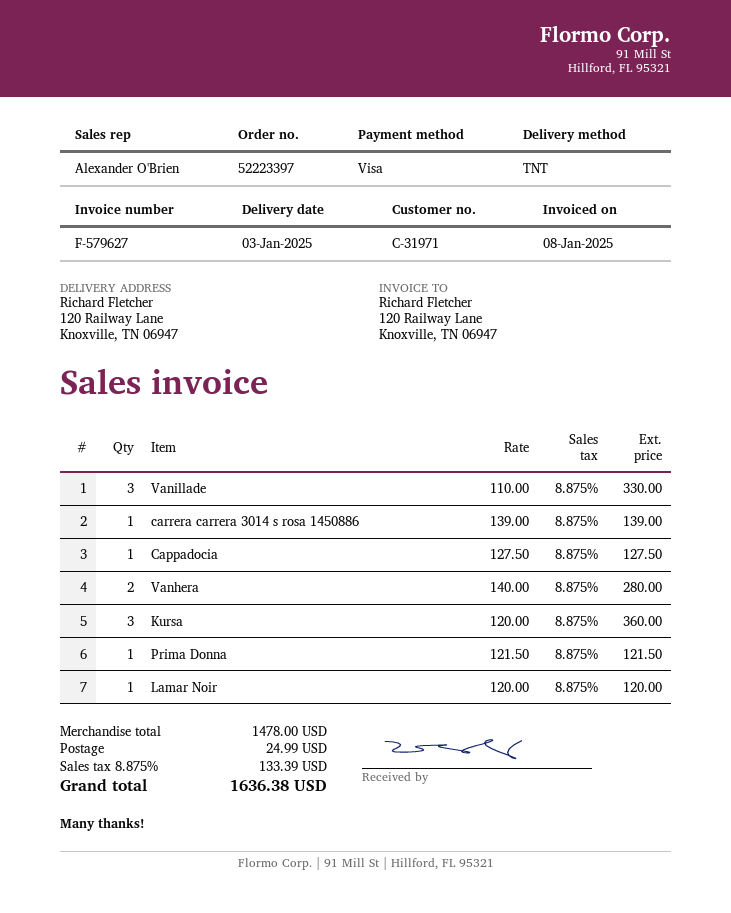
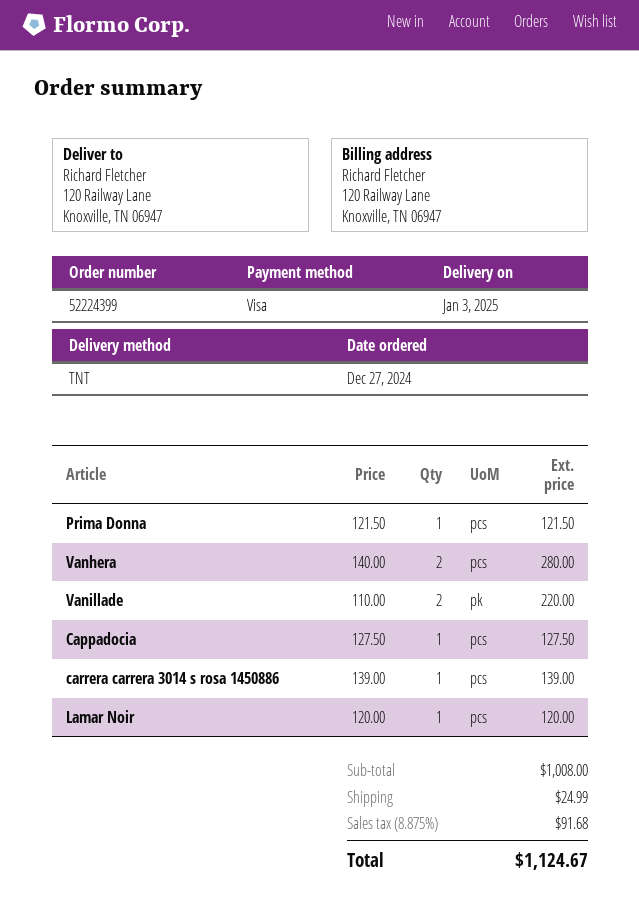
order number: 52223397 -> 52224399
Vanillade: 3 x 110.00 = 330.00 -> 2 x 110.00 = 220.00
Kursa: 3 x 120.00 = 360.00 -> none
subtotal: 1478.00 -> 1008.00
tax: 8.875% = 133.39 -> 8.875% = 91.68
total: 1636.38 -> 1124.67

